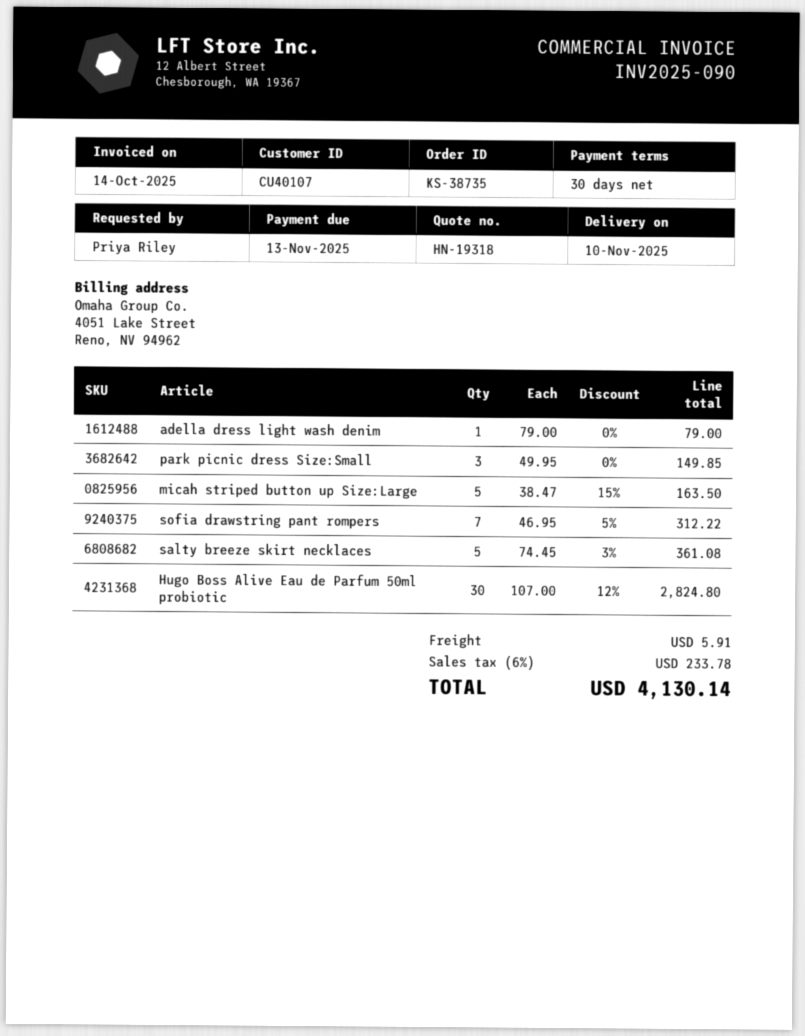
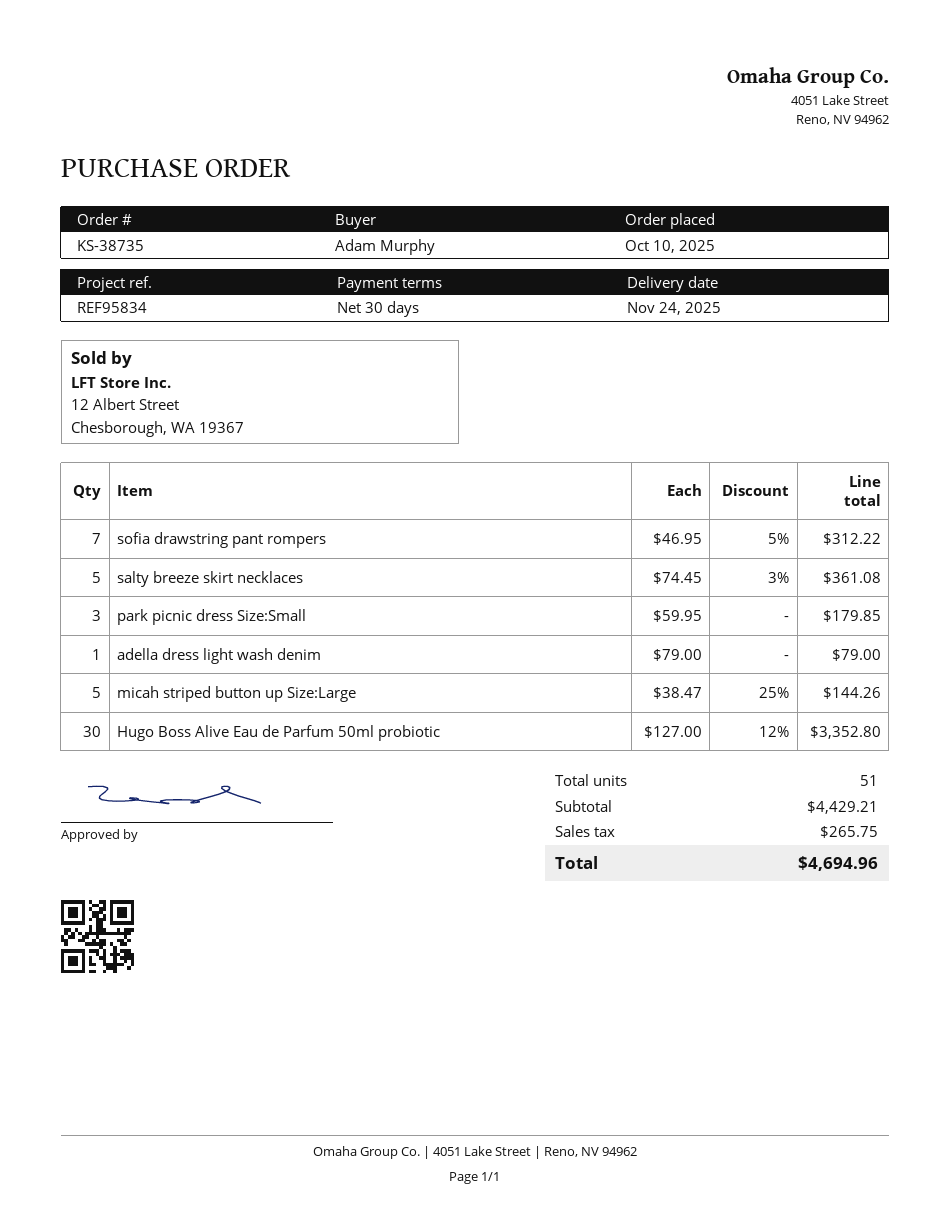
delivery date: 2025-11-10 -> 2025-11-24
ordered by: Priya Riley -> Adam Murphy
park picnic dress Size:Small: 3 x 49.95 = 149.85 -> 3 x 59.95 = 179.85
micah striped button up Size:Large: 5 x 38.47 - 15% = 163.50 -> 5 x 38.47 - 25% = 144.26
Hugo Boss Alive Eau de Parfum 50ml probiotic: 30 x 107.00 - 12% = 2824.80 -> 30 x 127.00 - 12% = 3352.80
shipping: 5.91 -> none
tax: 233.78 -> 265.75
total: 4130.14 -> 4694.96

